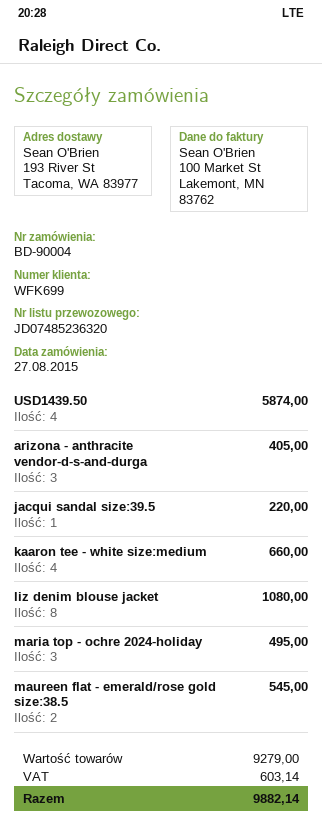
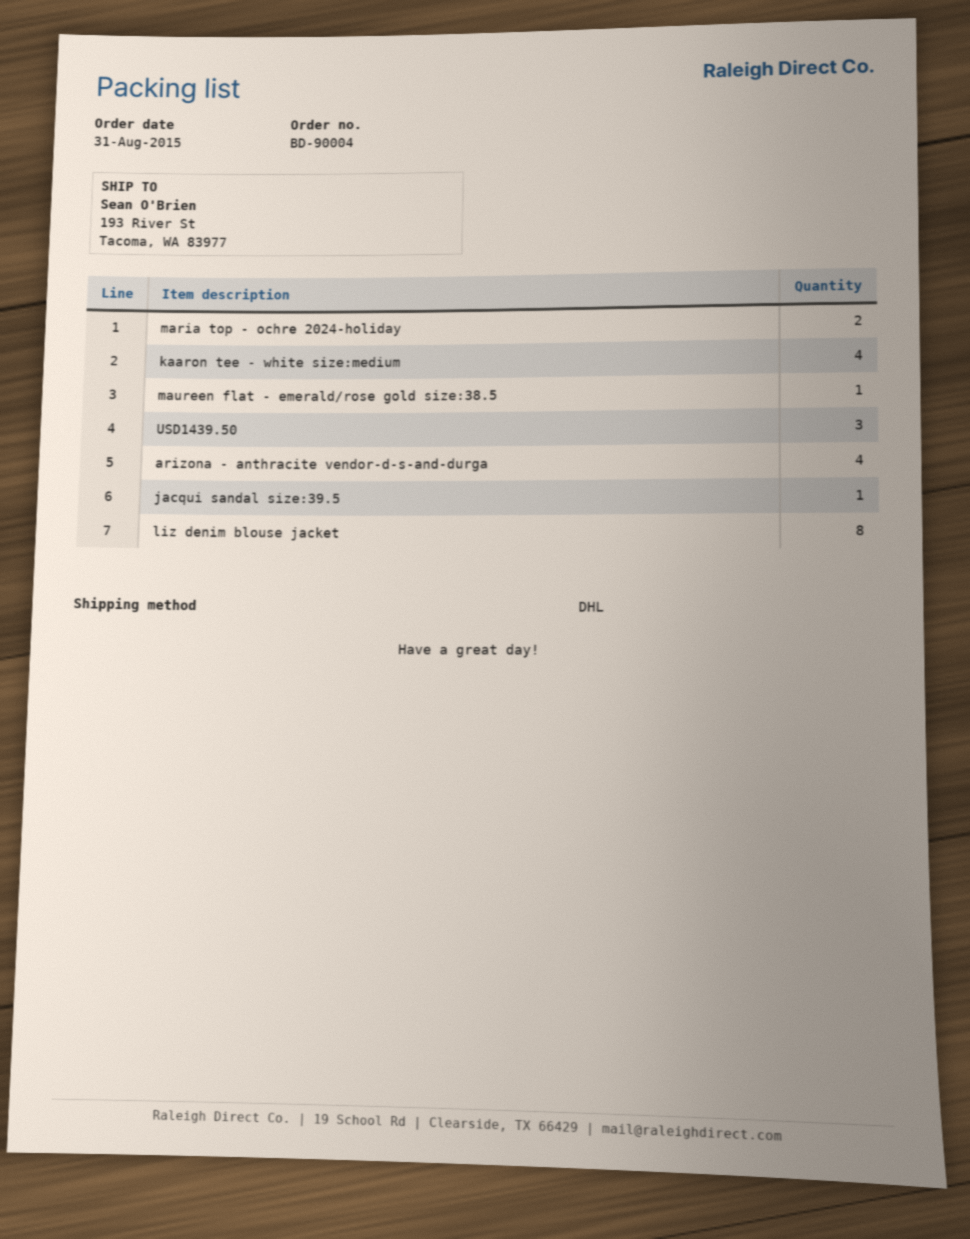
order date: 2015-08-27 -> 2015-08-31
USD1439.50: 4 -> 3
arizona - anthracite vendor-d-s-and-durga: 3 -> 4
maria top - ochre 2024-holiday: 3 -> 2
maureen flat - emerald/rose gold size:38.5: 2 -> 1

